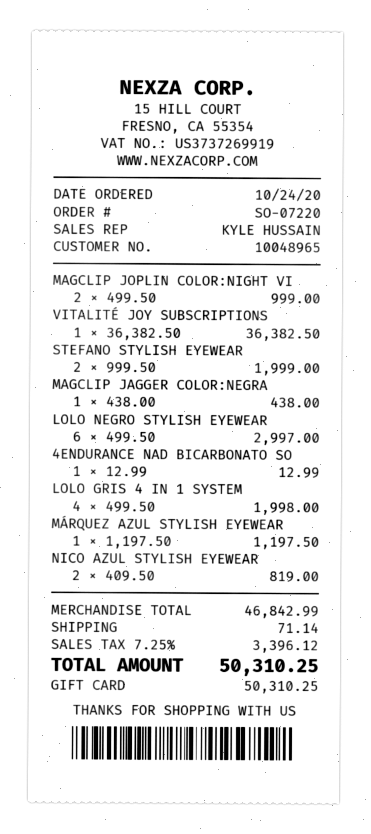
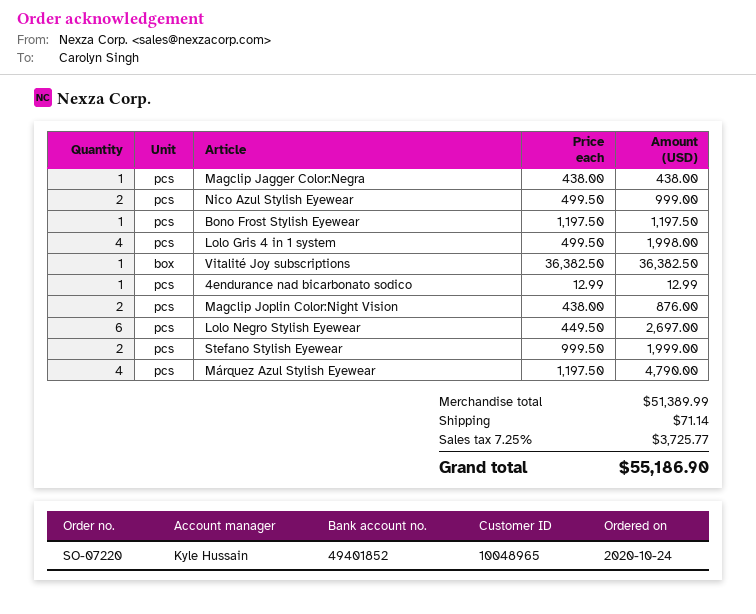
MAGCLIP JOPLIN COLOR:NIGHT VI: 2 x 499.50 = 999.00 -> 2 x 438.00 = 876.00
LOLO NEGRO STYLISH EYEWEAR: 6 x 499.50 = 2997.00 -> 6 x 449.50 = 2697.00
MÁRQUEZ AZUL STYLISH EYEWEAR: 1 x 1197.50 = 1197.50 -> 4 x 1197.50 = 4790.00
NICO AZUL STYLISH EYEWEAR: 2 x 409.50 = 819.00 -> 2 x 499.50 = 999.00
Bono Frost Stylish Eyewear: none -> 1 x 1197.50 = 1197.50
subtotal: 46842.99 -> 51389.99
tax: 7.25% = 3396.12 -> 7.25% = 3725.77
total: 50310.25 -> 55186.90

